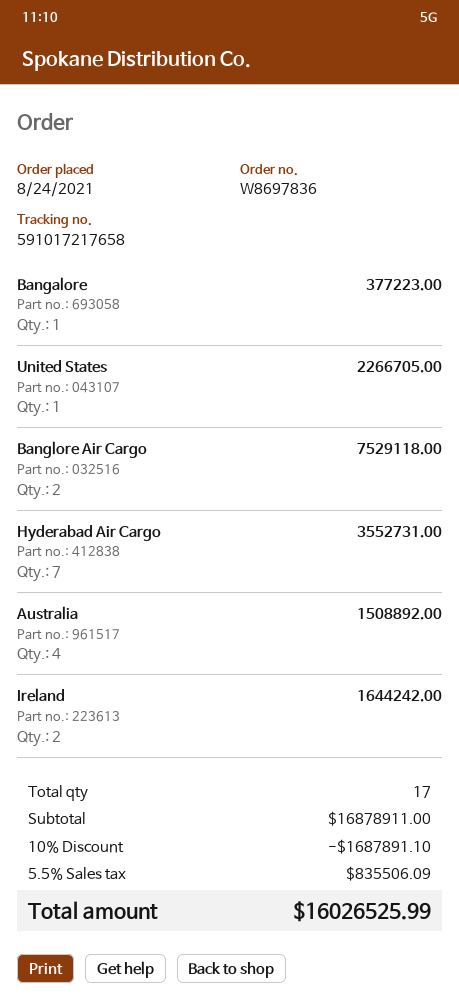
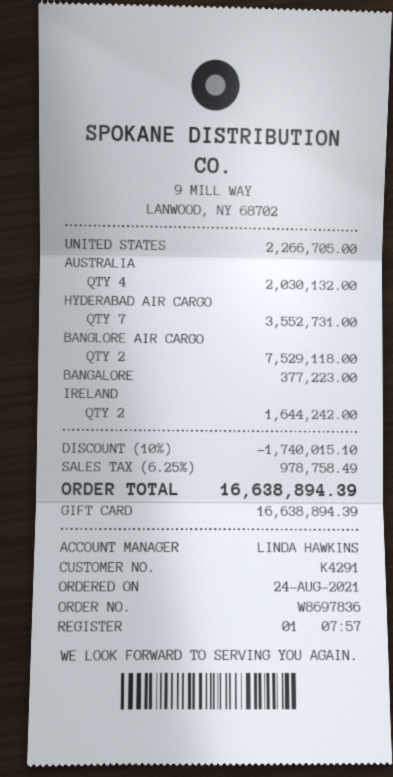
Australia: 4 for 1508892.00 -> 4 for 2030132.00
discount: 10% = 1687891.10 -> 10% = 1740015.10
tax: 5.5% = 835506.09 -> 6.25% = 978758.49
total: 16026525.99 -> 16638894.39

